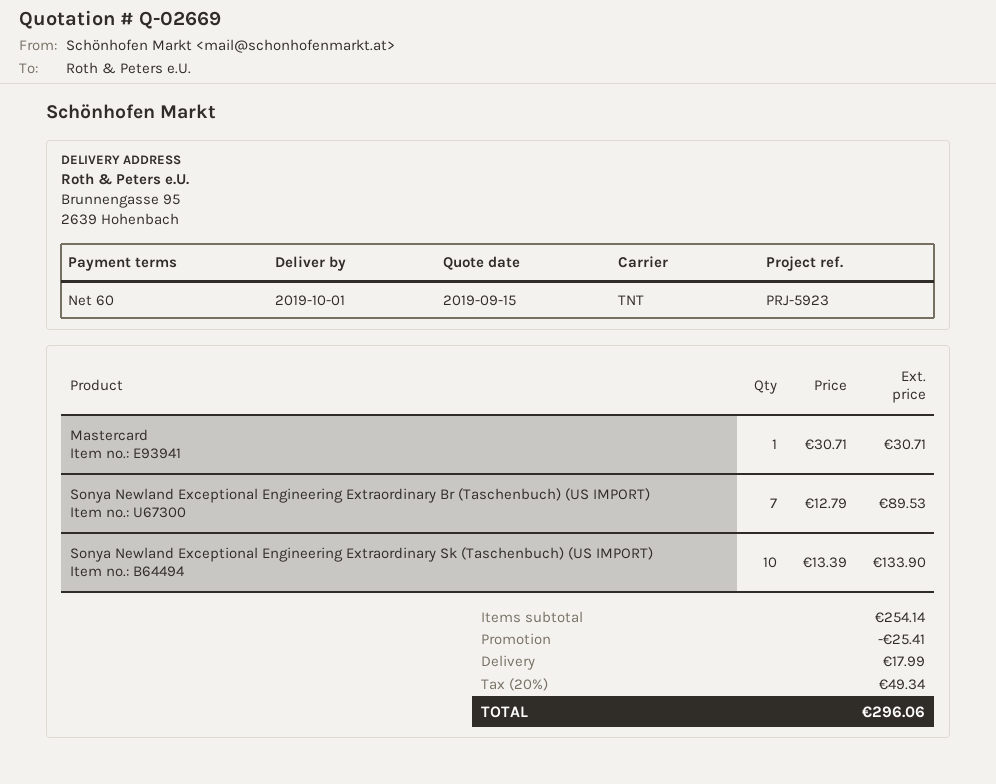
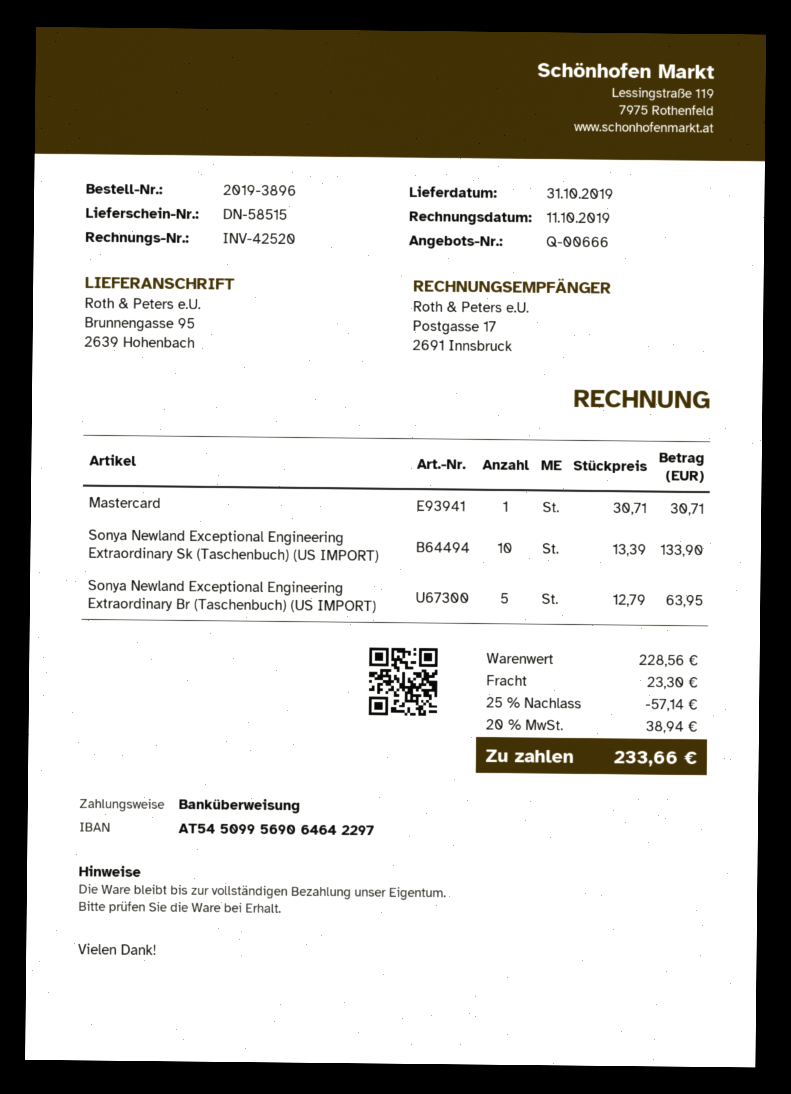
quote number: Q-02669 -> Q-00666
delivery date: 2019-10-01 -> 2019-10-31
Sonya Newland Exceptional Engineering Extraordinary Br (Taschenbuch) (US IMPORT): 7 x 12.79 = 89.53 -> 5 x 12.79 = 63.95
subtotal: 254.14 -> 228.56
discount: 25.41 -> 57.14
shipping: 17.99 -> 23.30
tax: 20% = 49.34 -> 20% = 38.94
total: 296.06 -> 233.66

